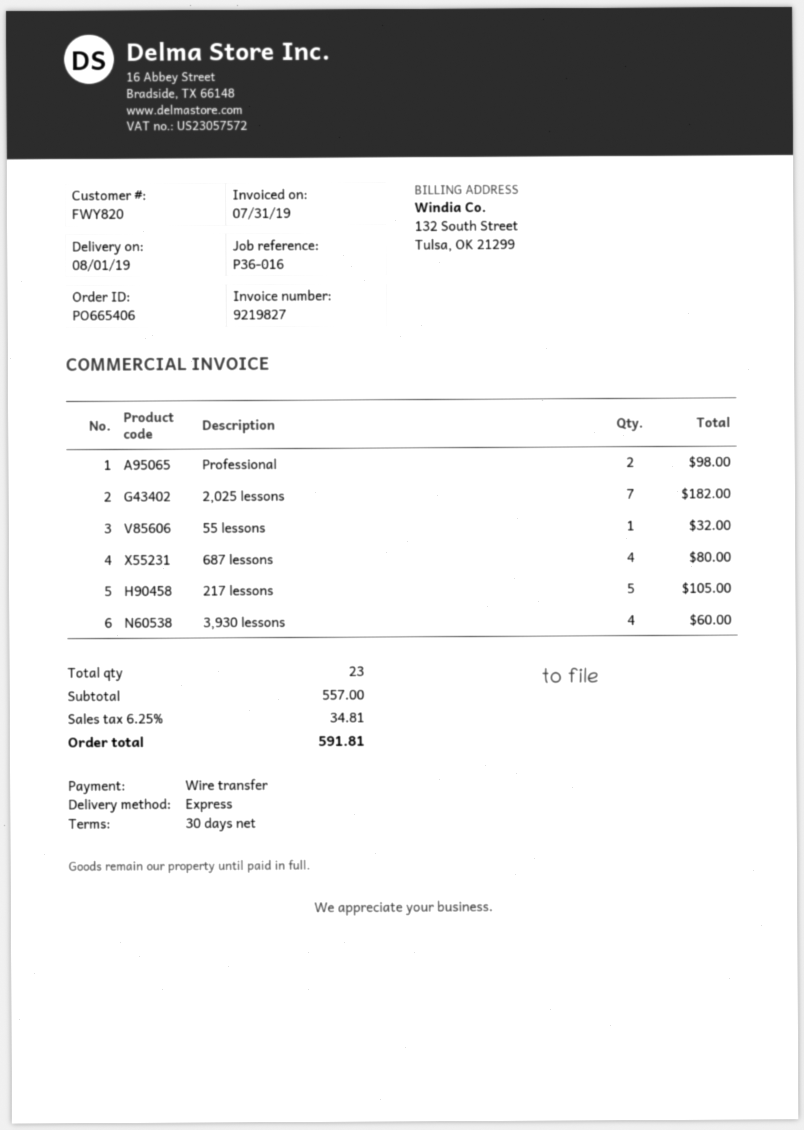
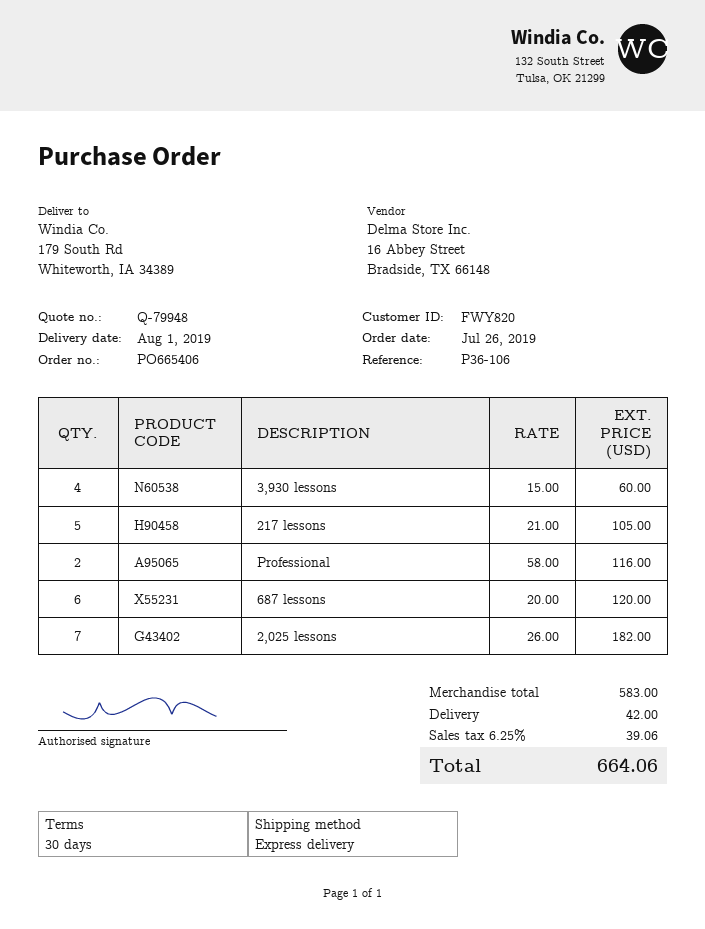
reference: P36-016 -> P36-106
Professional: 2 for 98.00 -> 2 for 116.00
55 lessons: 1 for 32.00 -> none
687 lessons: 4 for 80.00 -> 6 for 120.00
subtotal: 557.00 -> 583.00
shipping: none -> 42.00
tax: 6.25% = 34.81 -> 6.25% = 39.06
total: 591.81 -> 664.06

